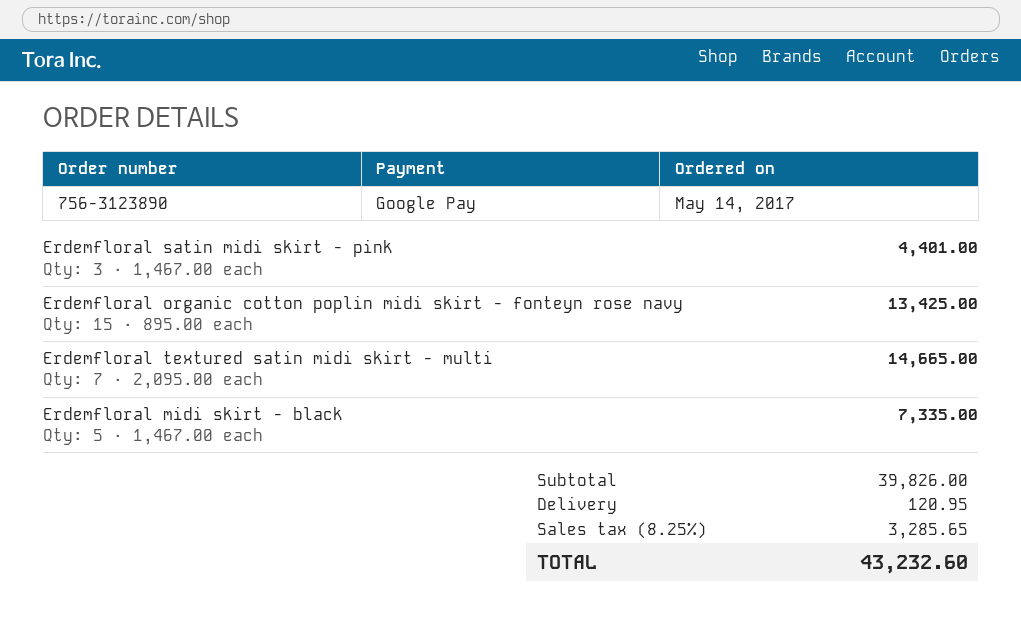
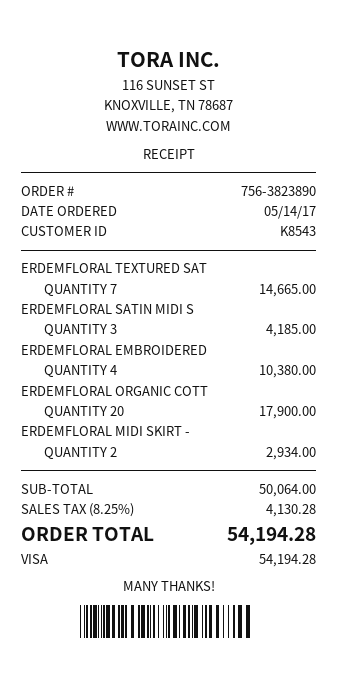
order number: 756-3123890 -> 756-3823890
payment method: Google Pay -> Visa
Erdemfloral satin midi skirt - pink: 3 for 4401.00 -> 3 for 4185.00
Erdemfloral organic cotton poplin midi skirt - fonteyn rose navy: 15 for 13425.00 -> 20 for 17900.00
Erdemfloral midi skirt - black: 5 for 7335.00 -> 2 for 2934.00
ERDEMFLORAL EMBROIDERED: none -> 4 for 10380.00
subtotal: 39826.00 -> 50064.00
shipping: 120.95 -> none
tax: 8.25% = 3285.65 -> 8.25% = 4130.28
total: 43232.60 -> 54194.28

